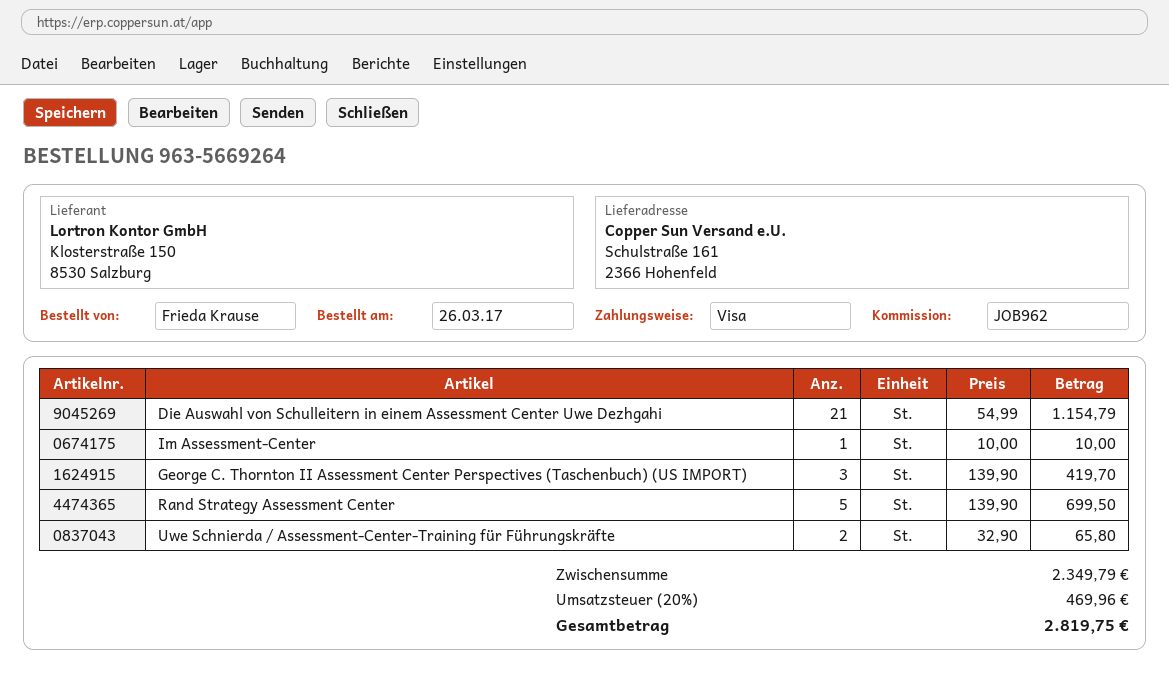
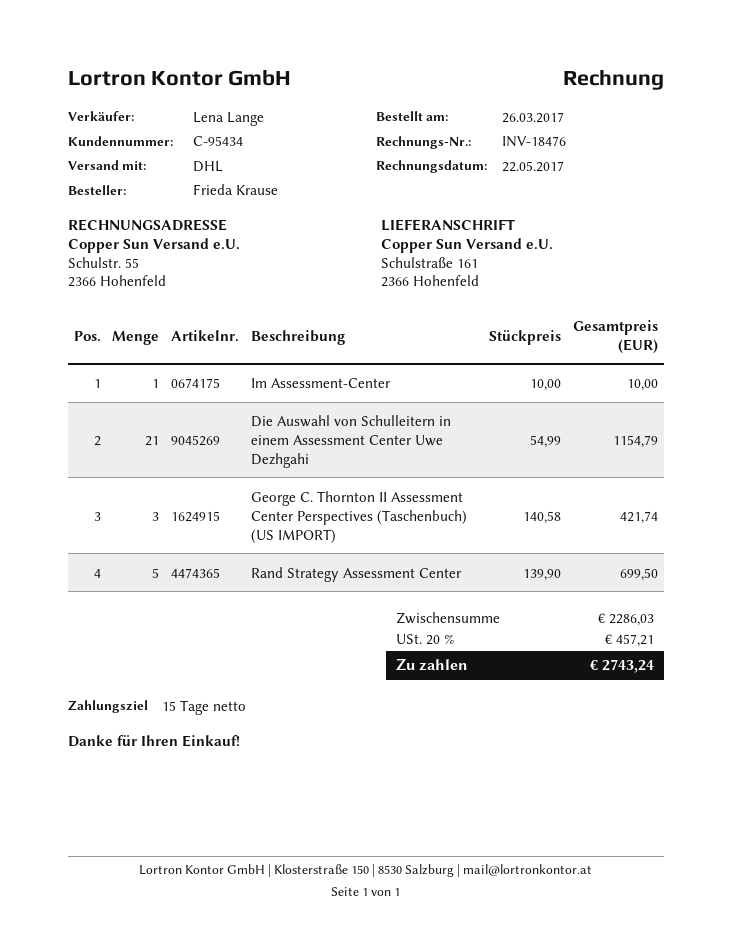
George C. Thornton II Assessment Center Perspectives (Taschenbuch) (US IMPORT): 3 x 139.90 = 419.70 -> 3 x 140.58 = 421.74
Uwe Schnierda / Assessment-Center-Training für Führungskräfte: 2 x 32.90 = 65.80 -> none
subtotal: 2349.79 -> 2286.03
tax: 20% = 469.96 -> 20% = 457.21
total: 2819.75 -> 2743.24

